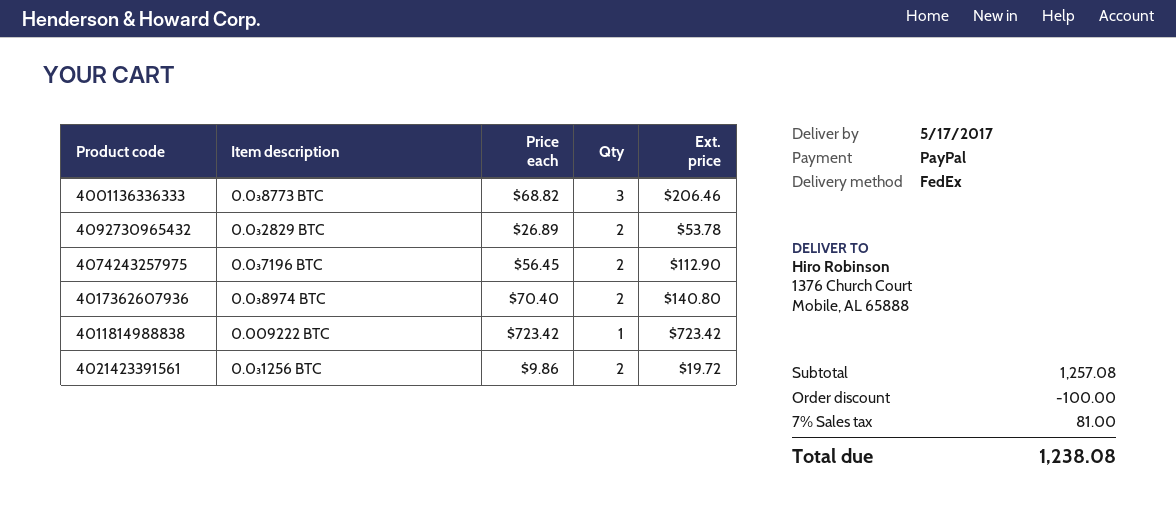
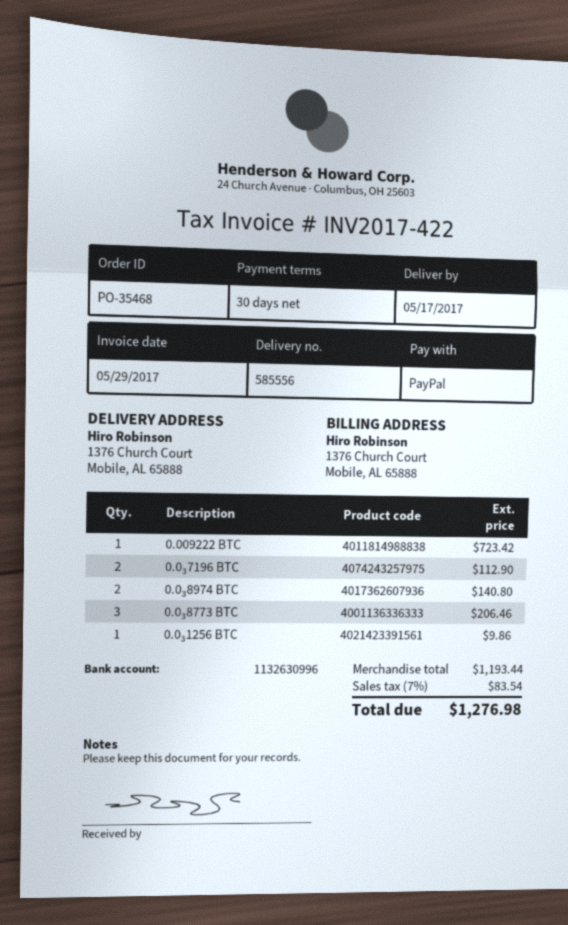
0.0₃2829 BTC: 2 for 53.78 -> none
0.0₃1256 BTC: 2 for 19.72 -> 1 for 9.86
subtotal: 1257.08 -> 1193.44
discount: 100.00 -> none
tax: 7% = 81.00 -> 7% = 83.54
total: 1238.08 -> 1276.98

